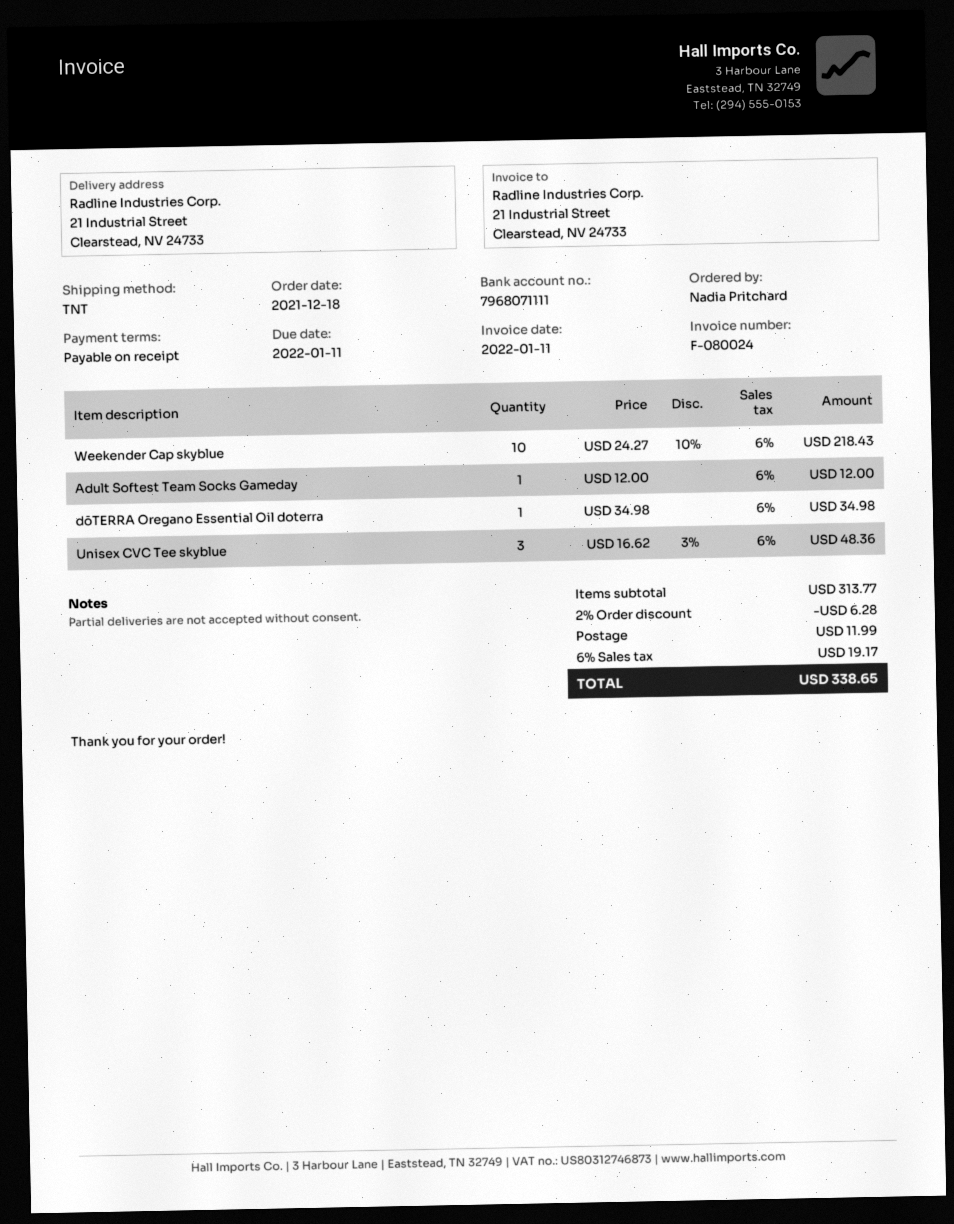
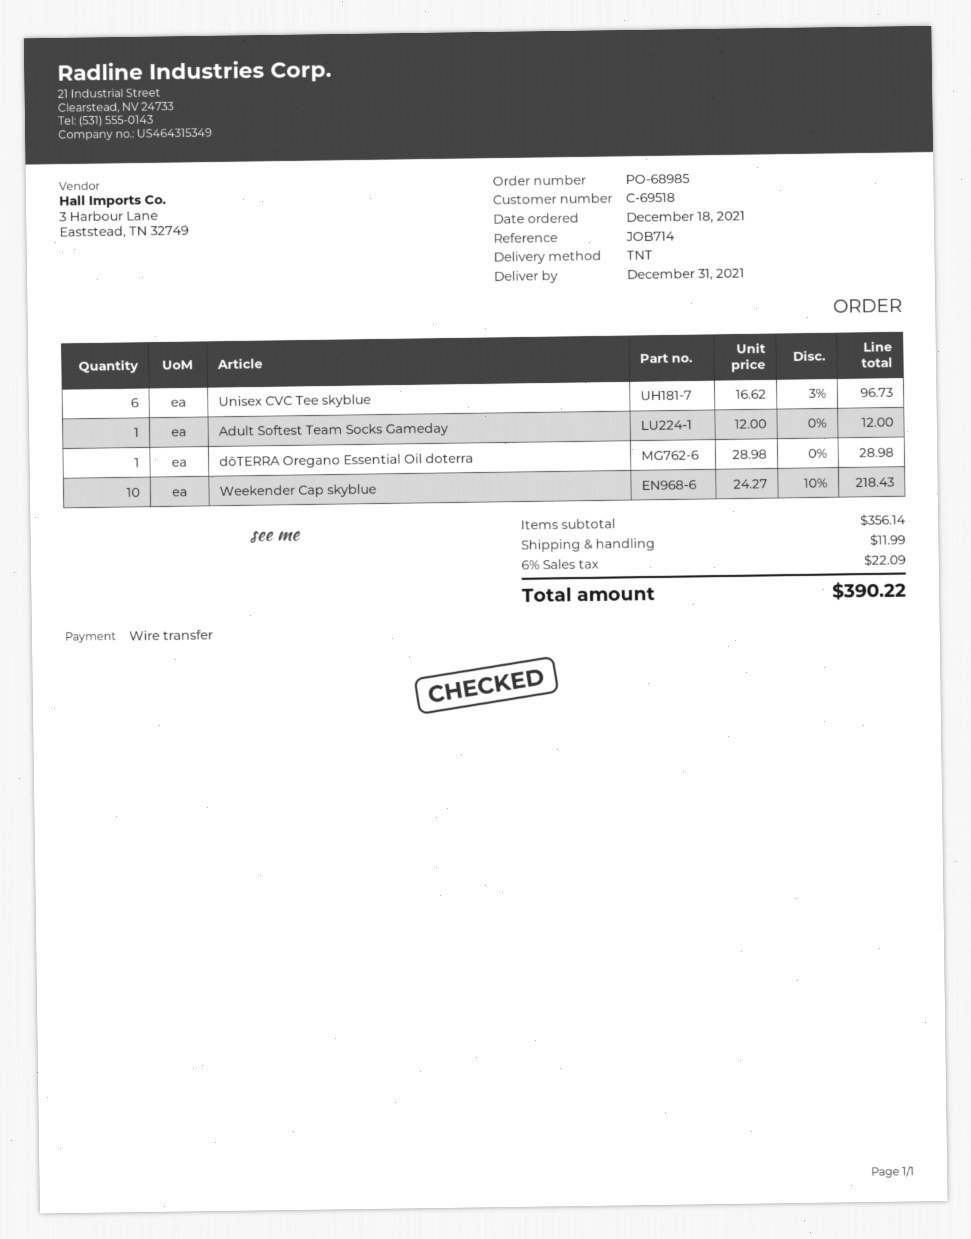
dōTERRA Oregano Essential Oil doterra: 1 x 34.98 = 34.98 -> 1 x 28.98 = 28.98
Unisex CVC Tee skyblue: 3 x 16.62 - 3% = 48.36 -> 6 x 16.62 - 3% = 96.73
subtotal: 313.77 -> 356.14
discount: 2% = 6.28 -> none
tax: 6% = 19.17 -> 6% = 22.09
total: 338.65 -> 390.22

